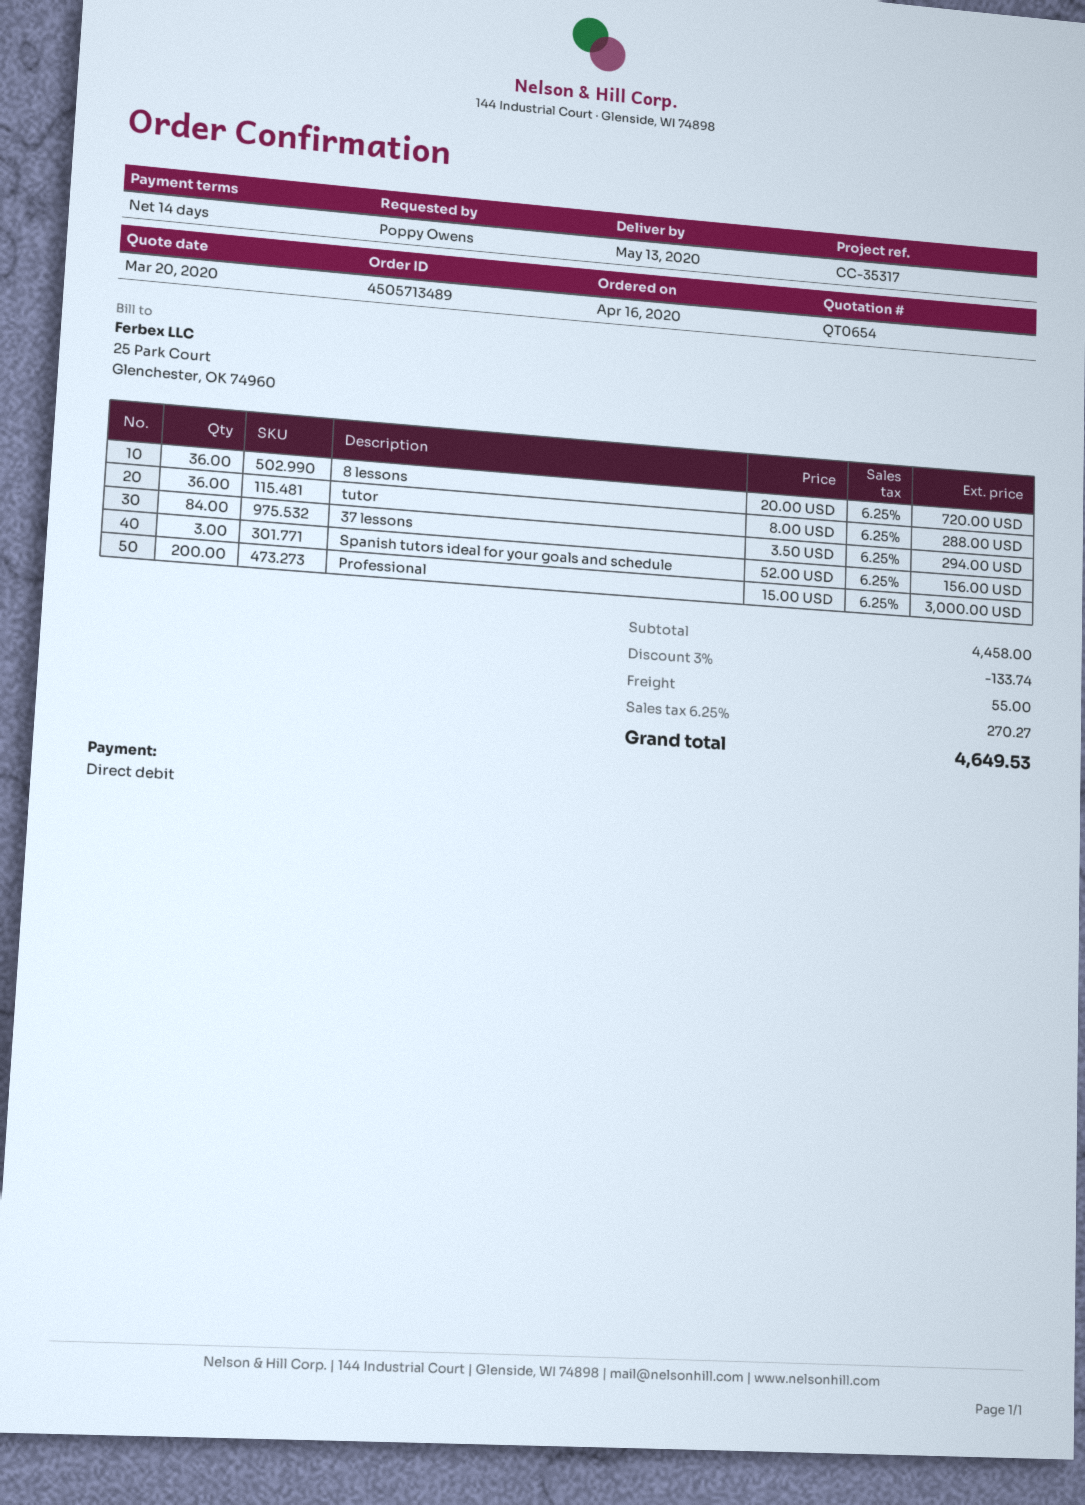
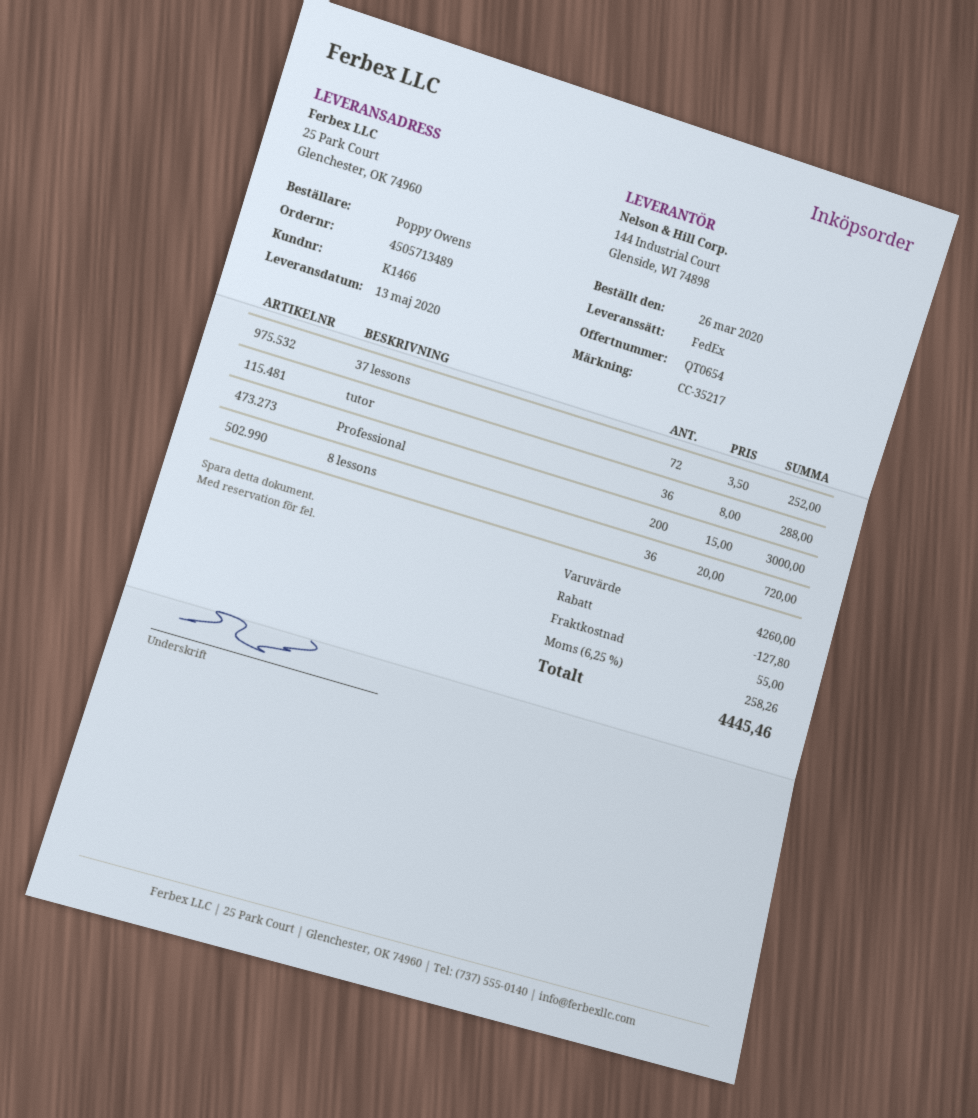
order date: 2020-04-16 -> 2020-03-26
reference: CC-35317 -> CC-35217
37 lessons: 84 x 3.50 = 294.00 -> 72 x 3.50 = 252.00
Spanish tutors ideal for your goals and schedule: 3 x 52.00 = 156.00 -> none
subtotal: 4458.00 -> 4260.00
discount: 133.74 -> 127.80
tax: 6.25% = 270.27 -> 6.25% = 258.26
total: 4649.53 -> 4445.46

